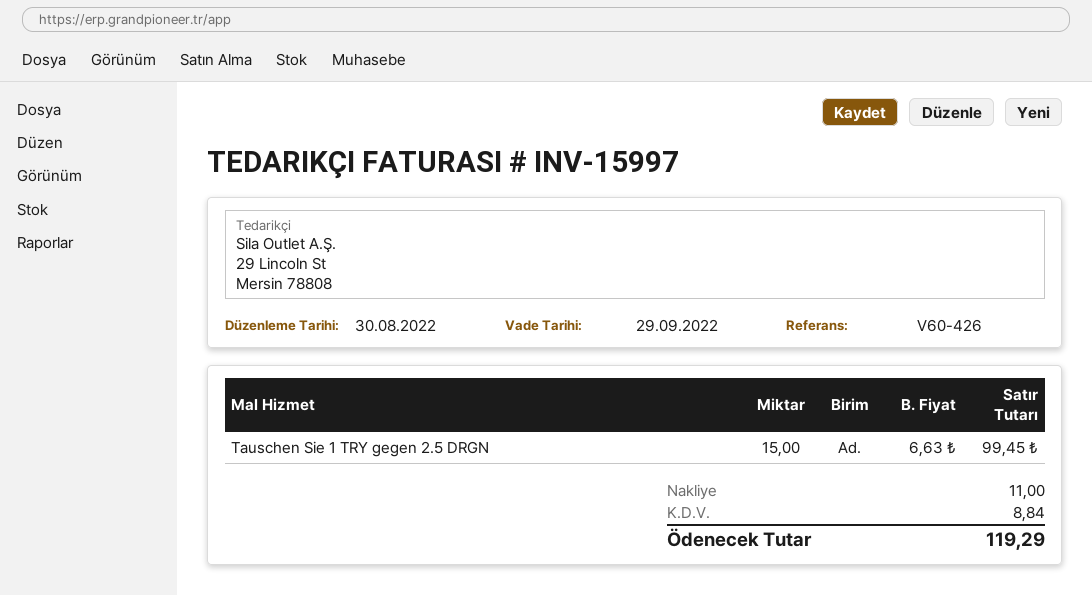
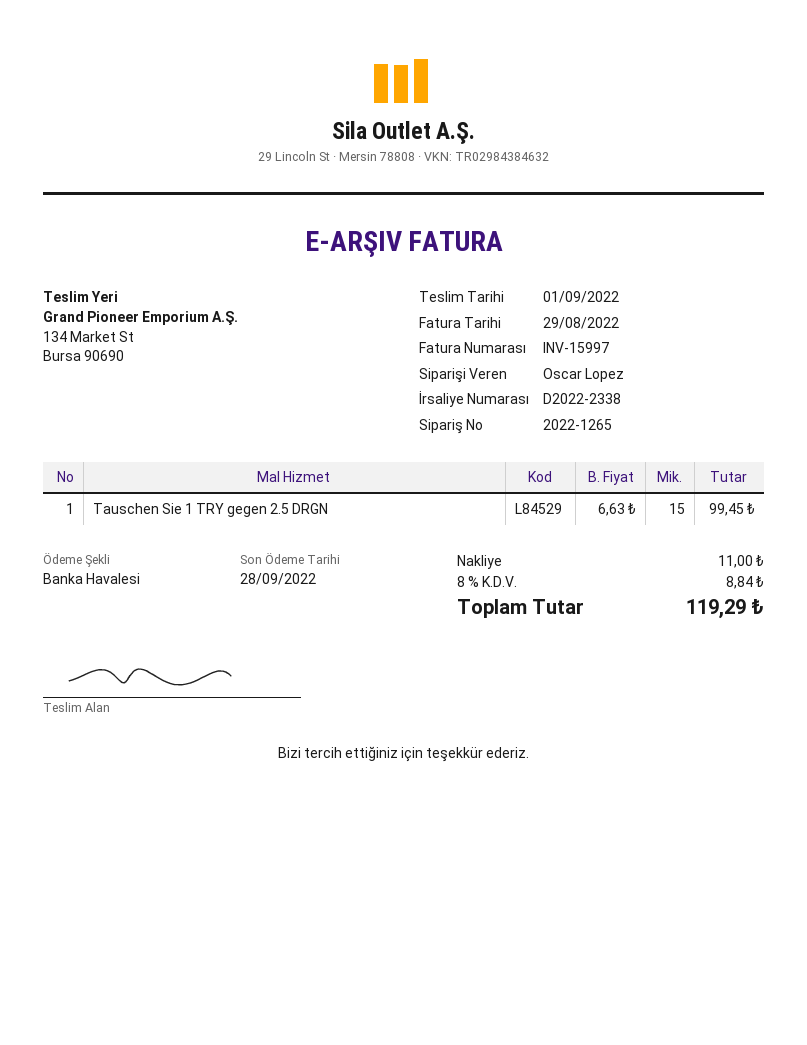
invoice date: 2022-08-30 -> 2022-08-29
due date: 2022-09-29 -> 2022-09-28

